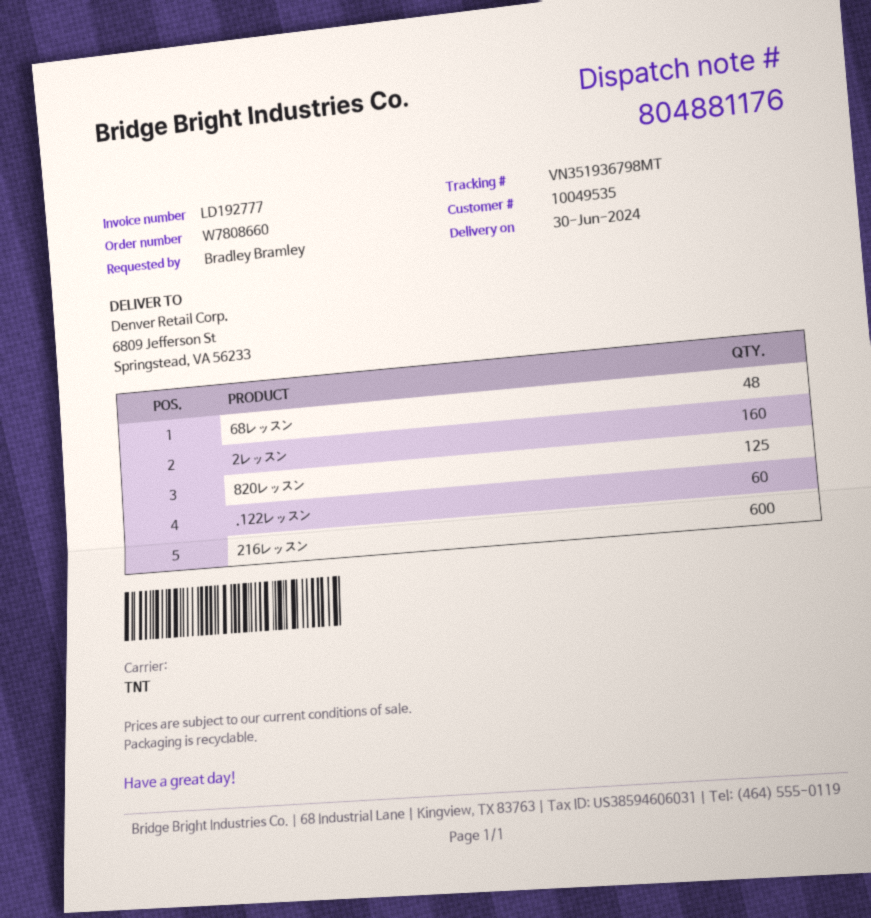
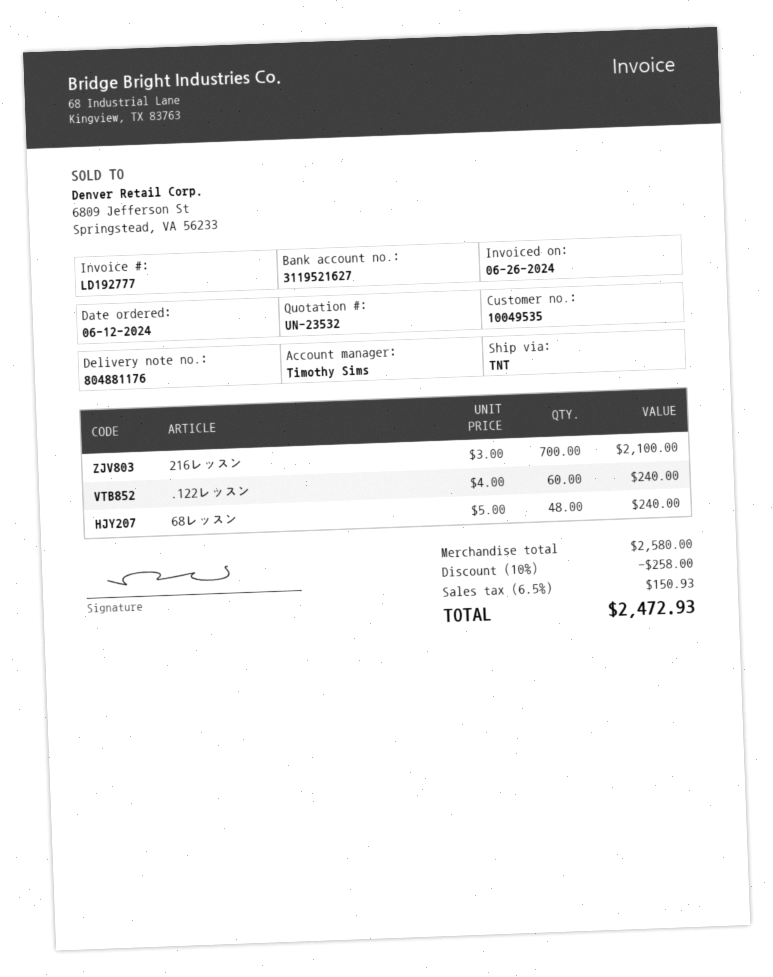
2レッスン: 160 -> none
820レッスン: 125 -> none
216レッスン: 600 -> 700

